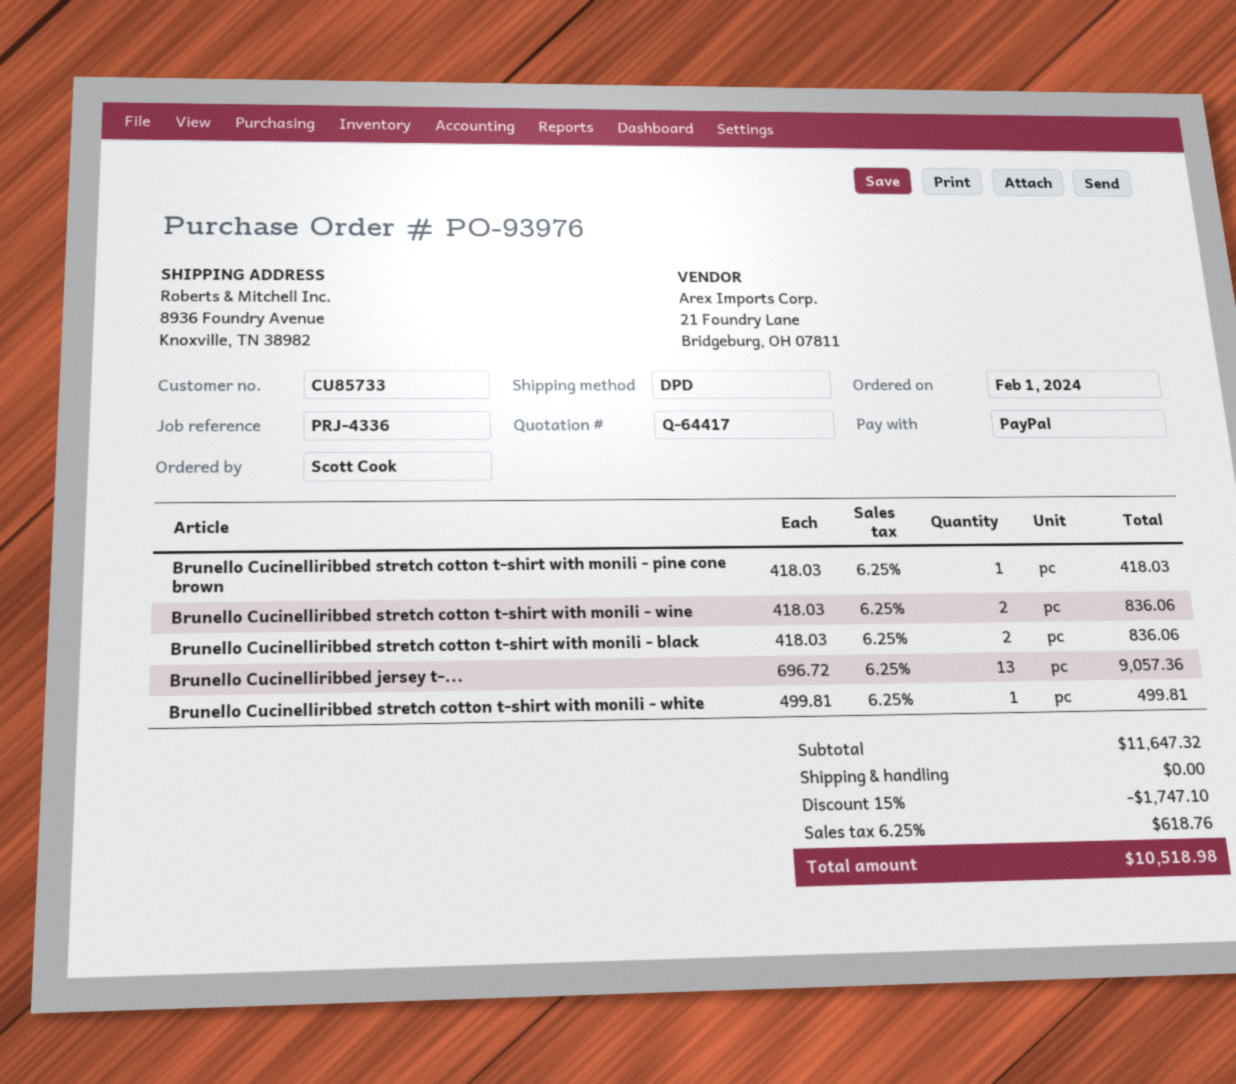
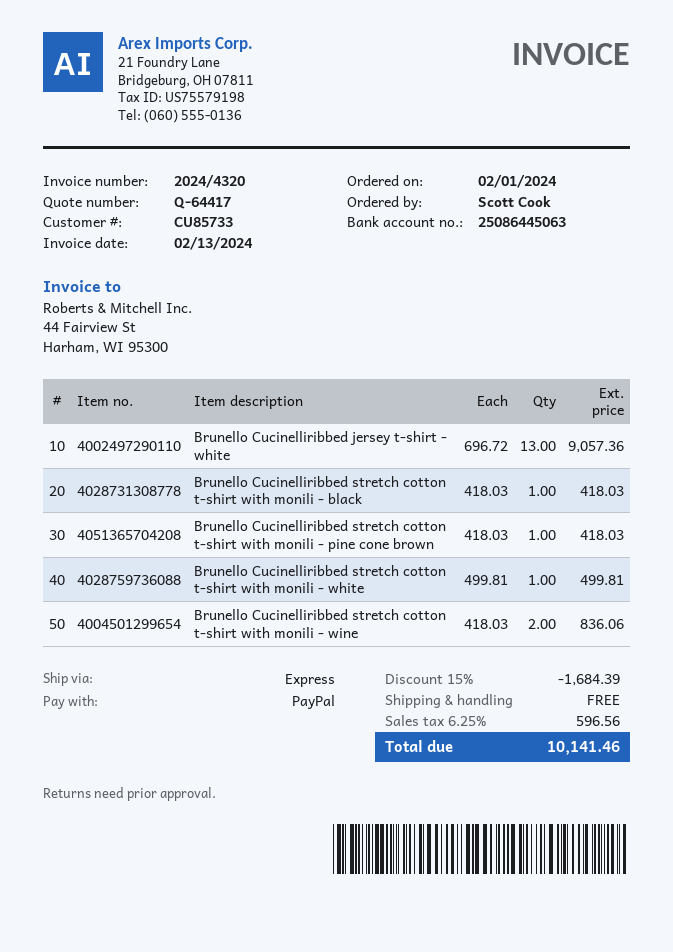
shipping method: DPD -> express
Brunello Cucinelliribbed stretch cotton t-shirt with monili - black: 2 x 418.03 = 836.06 -> 1 x 418.03 = 418.03
discount: 15% = 1747.10 -> 15% = 1684.39
tax: 6.25% = 618.76 -> 6.25% = 596.56
total: 10518.98 -> 10141.46

